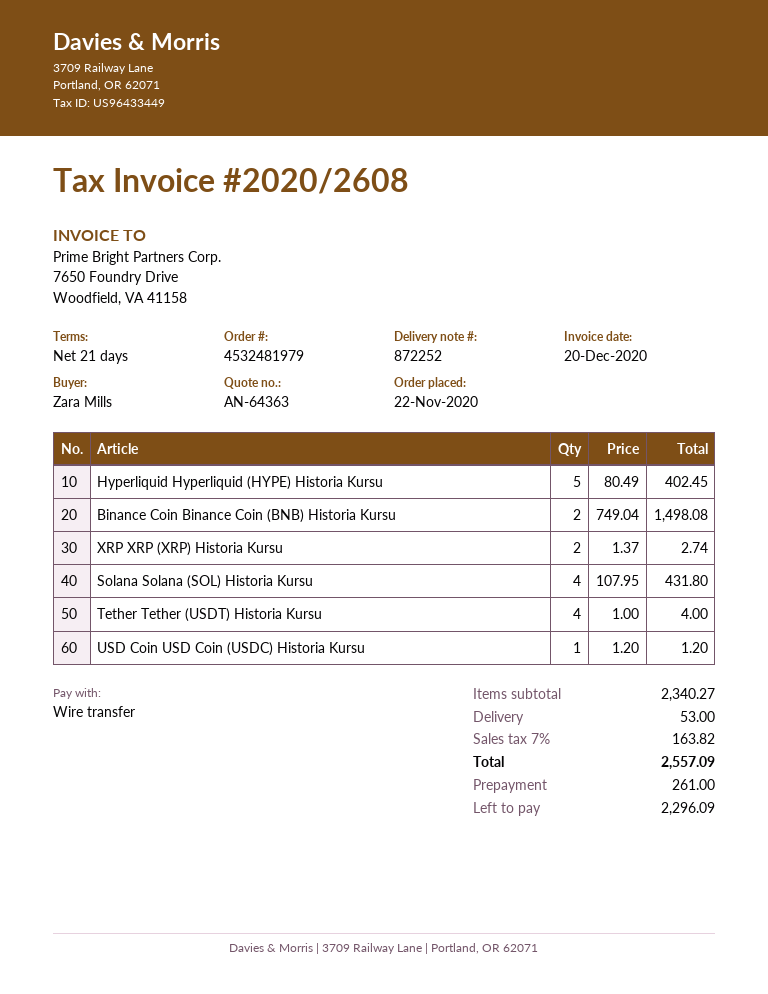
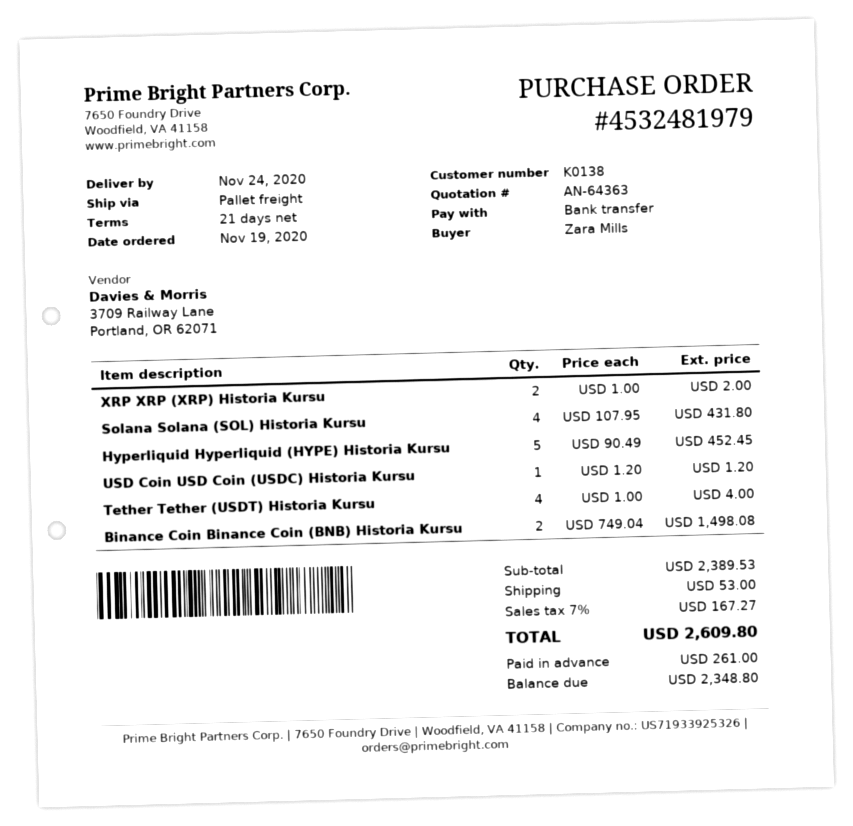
order date: 2020-11-22 -> 2020-11-19
Hyperliquid Hyperliquid (HYPE) Historia Kursu: 5 x 80.49 = 402.45 -> 5 x 90.49 = 452.45
XRP XRP (XRP) Historia Kursu: 2 x 1.37 = 2.74 -> 2 x 1.00 = 2.00
subtotal: 2340.27 -> 2389.53
tax: 7% = 163.82 -> 7% = 167.27
total: 2557.09 -> 2609.80
balance: 2296.09 -> 2348.80

